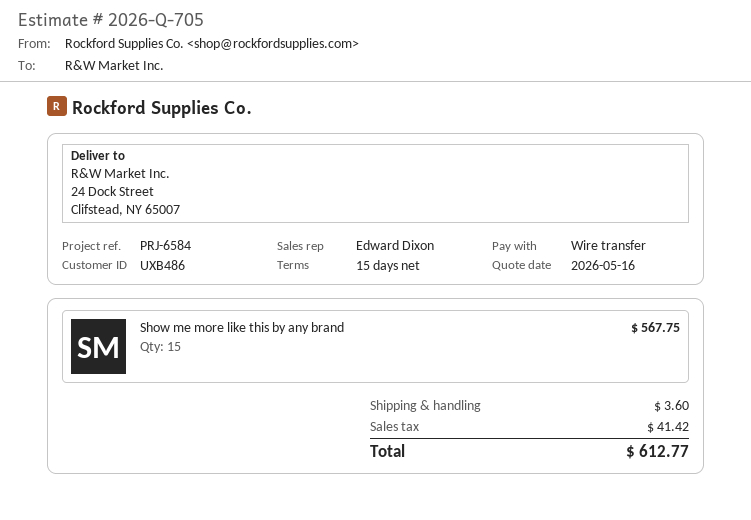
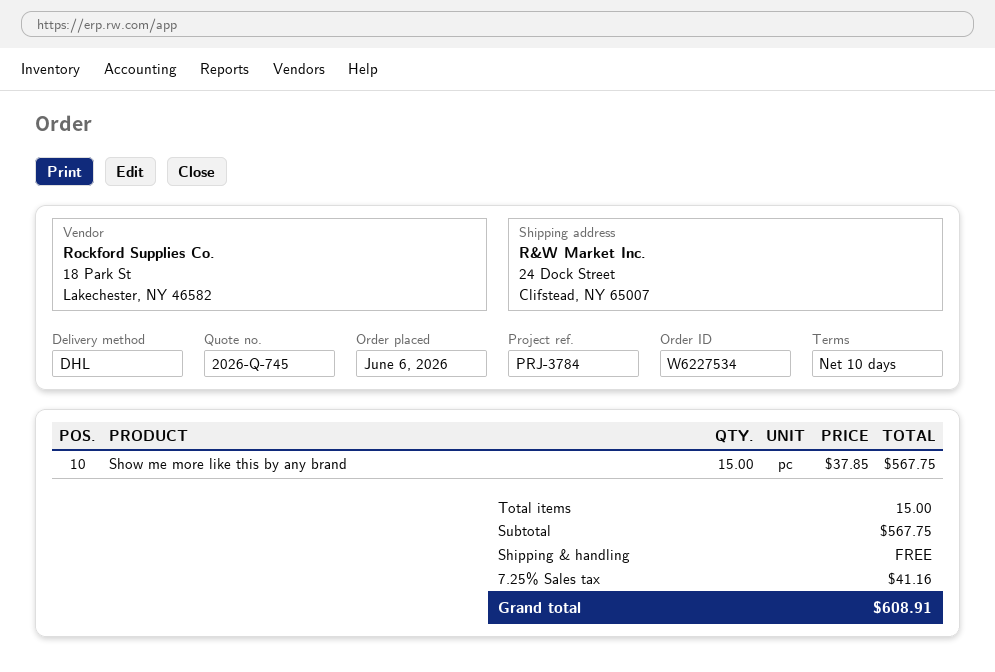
quote number: 2026-Q-705 -> 2026-Q-745
payment terms: 15 days -> 10 days
reference: PRJ-6584 -> PRJ-3784
shipping: 3.60 -> 0.00
tax: 41.42 -> 41.16
total: 612.77 -> 608.91

